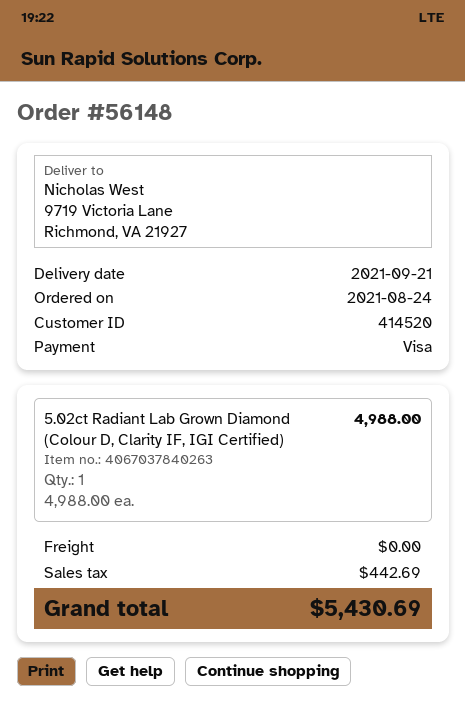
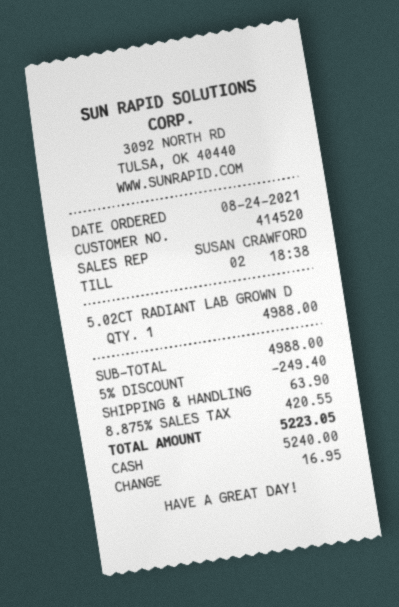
payment method: Visa -> cash
discount: none -> 5% = 249.40
shipping: 0.00 -> 63.90
tax: 442.69 -> 420.55
total: 5430.69 -> 5223.05

